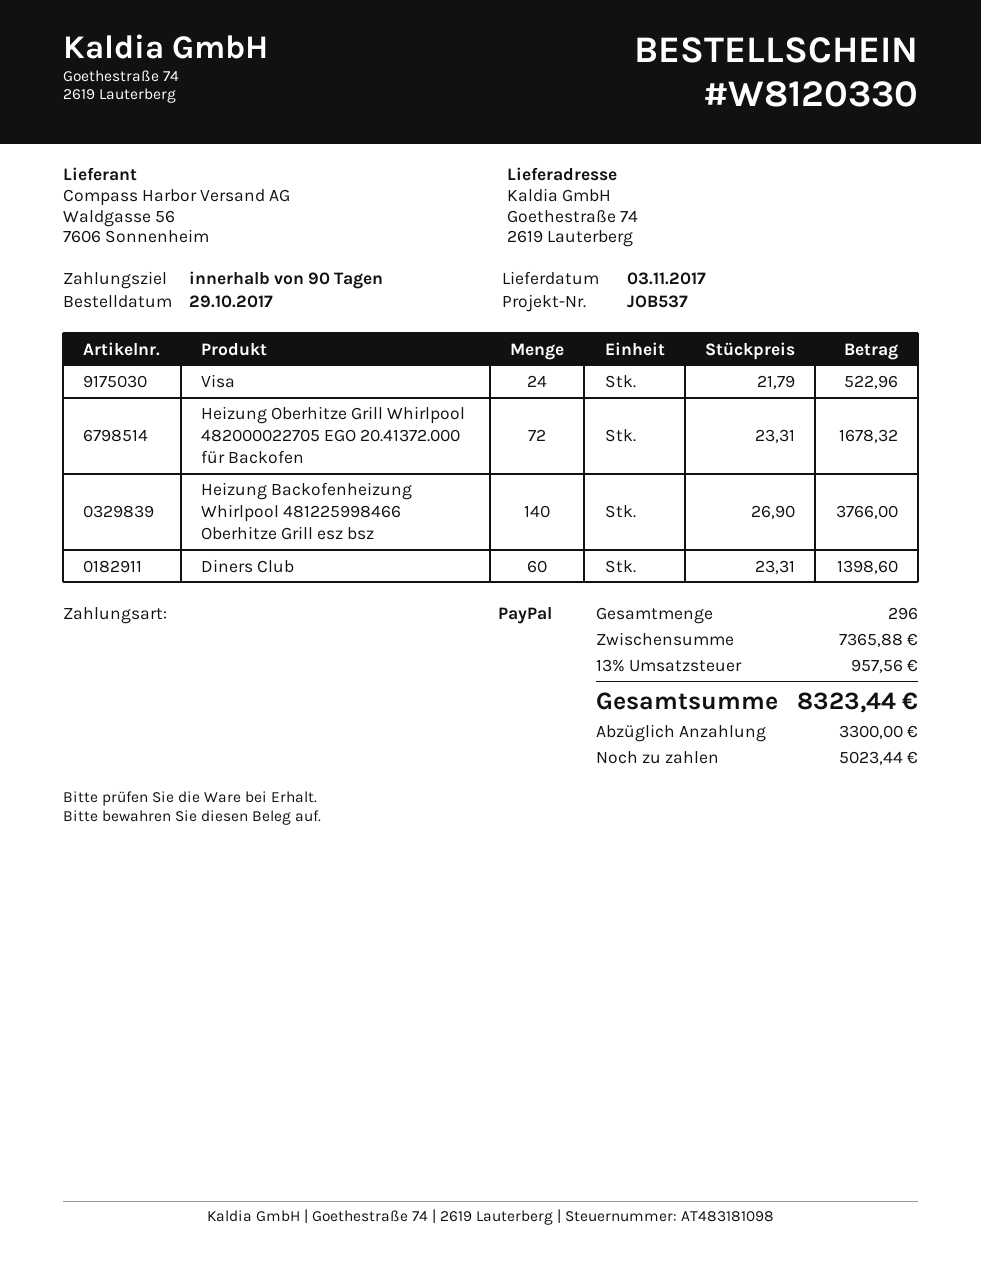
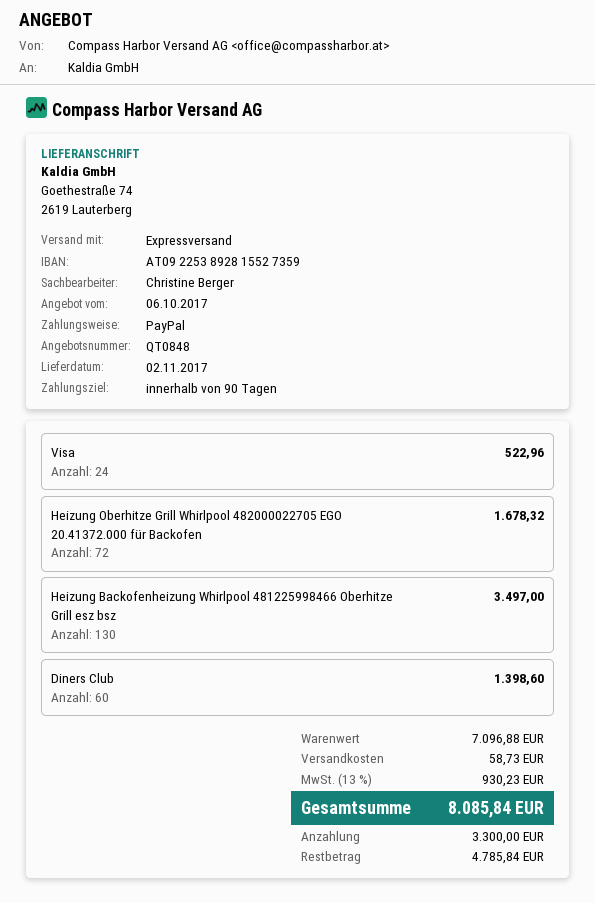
delivery date: 2017-11-03 -> 2017-11-02
Heizung Backofenheizung Whirlpool 481225998466 Oberhitze Grill esz bsz: 140 for 3766.00 -> 130 for 3497.00
subtotal: 7365.88 -> 7096.88
shipping: none -> 58.73
tax: 13% = 957.56 -> 13% = 930.23
total: 8323.44 -> 8085.84
balance: 5023.44 -> 4785.84

